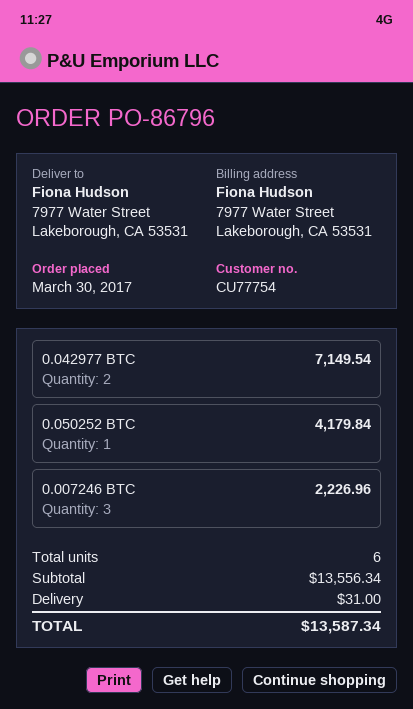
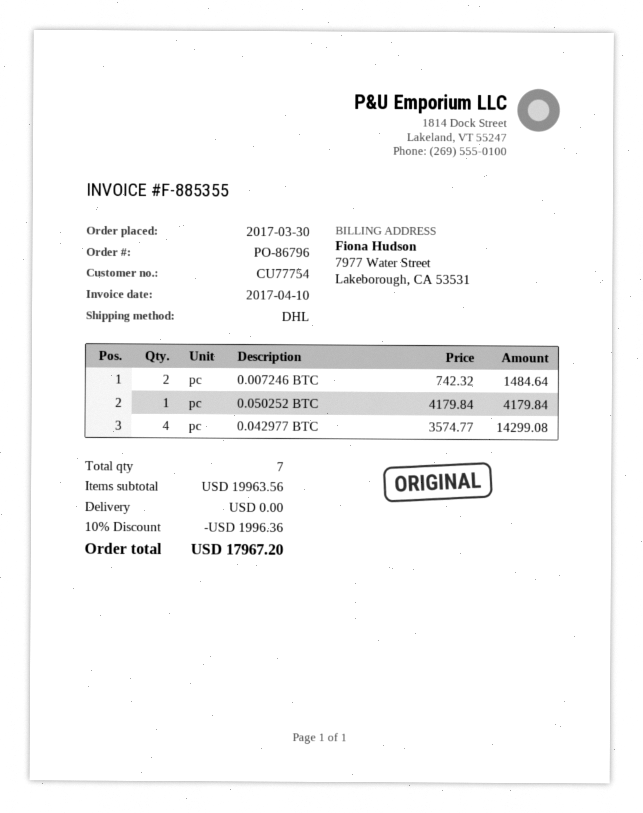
0.042977 BTC: 2 for 7149.54 -> 4 for 14299.08
0.007246 BTC: 3 for 2226.96 -> 2 for 1484.64
total quantity: 6 -> 7
subtotal: 13556.34 -> 19963.56
discount: none -> 10% = 1996.36
shipping: 31.00 -> 0.00
total: 13587.34 -> 17967.20

